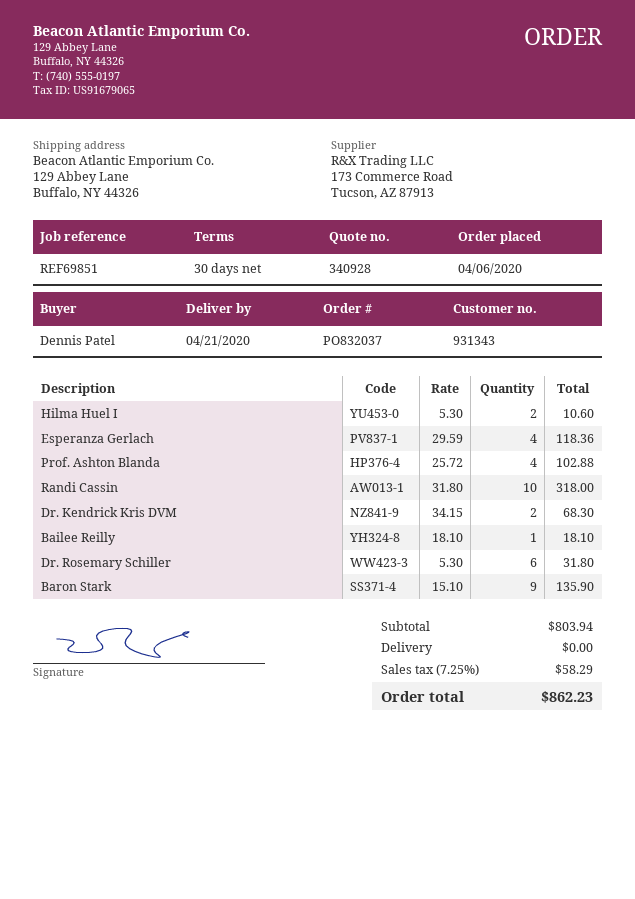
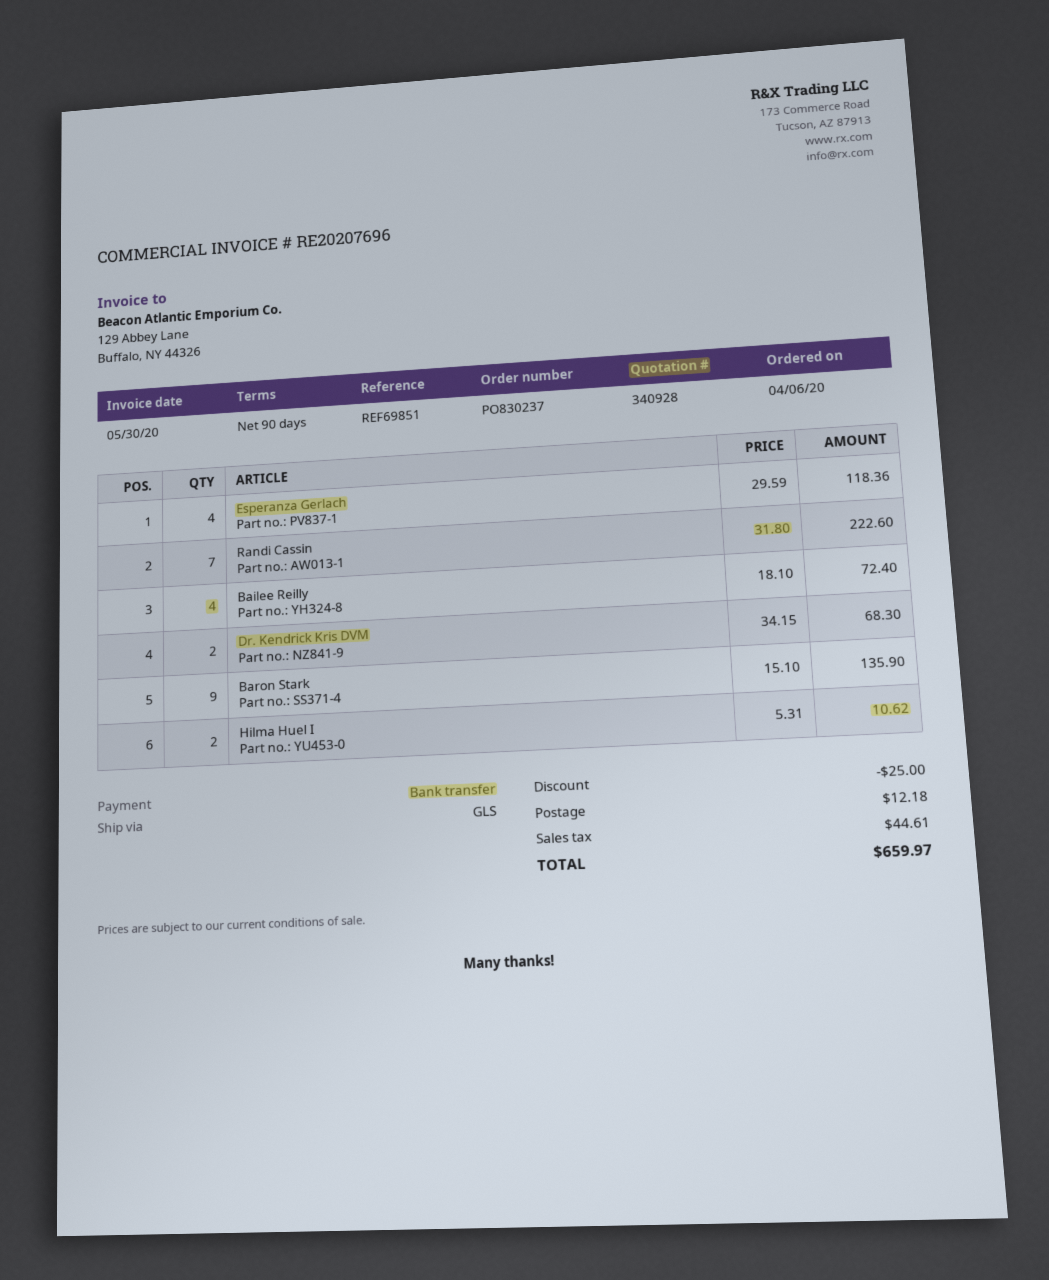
order number: PO832037 -> PO830237
payment terms: 30 days -> 90 days
Hilma Huel I: 2 x 5.30 = 10.60 -> 2 x 5.31 = 10.62
Prof. Ashton Blanda: 4 x 25.72 = 102.88 -> none
Randi Cassin: 10 x 31.80 = 318.00 -> 7 x 31.80 = 222.60
Bailee Reilly: 1 x 18.10 = 18.10 -> 4 x 18.10 = 72.40
Dr. Rosemary Schiller: 6 x 5.30 = 31.80 -> none
discount: none -> 25.00
shipping: 0.00 -> 12.18
tax: 58.29 -> 44.61
total: 862.23 -> 659.97

